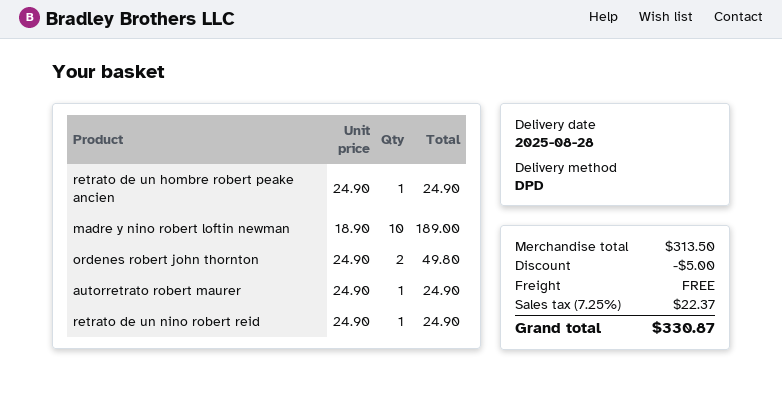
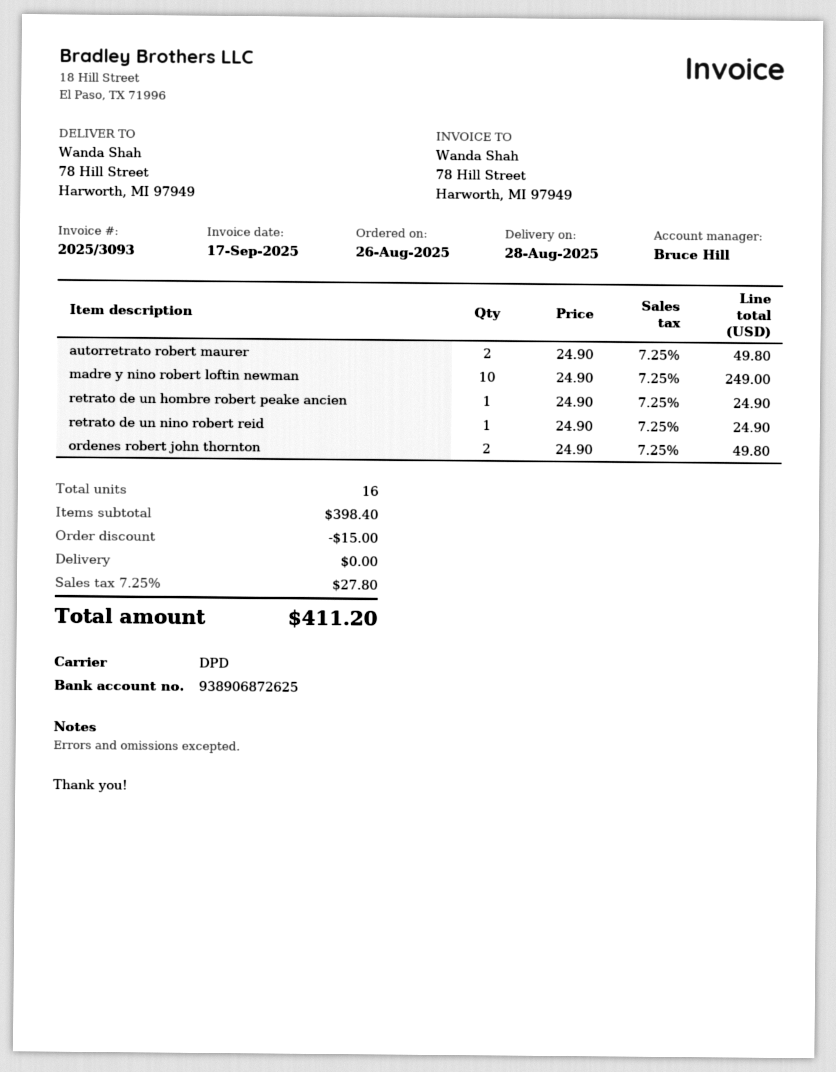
madre y nino robert loftin newman: 10 x 18.90 = 189.00 -> 10 x 24.90 = 249.00
autorretrato robert maurer: 1 x 24.90 = 24.90 -> 2 x 24.90 = 49.80
subtotal: 313.50 -> 398.40
discount: 5.00 -> 15.00
tax: 7.25% = 22.37 -> 7.25% = 27.80
total: 330.87 -> 411.20

